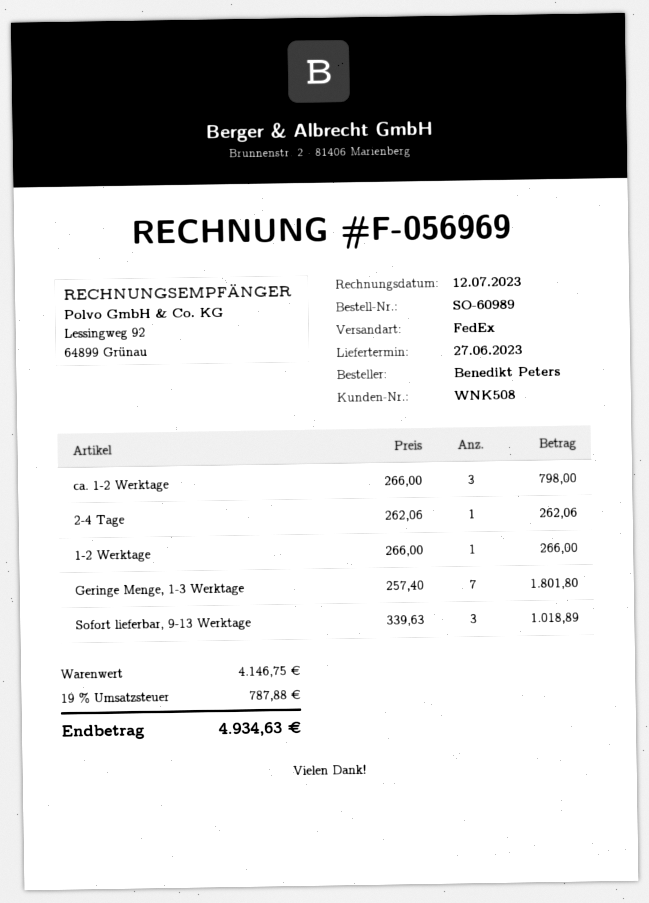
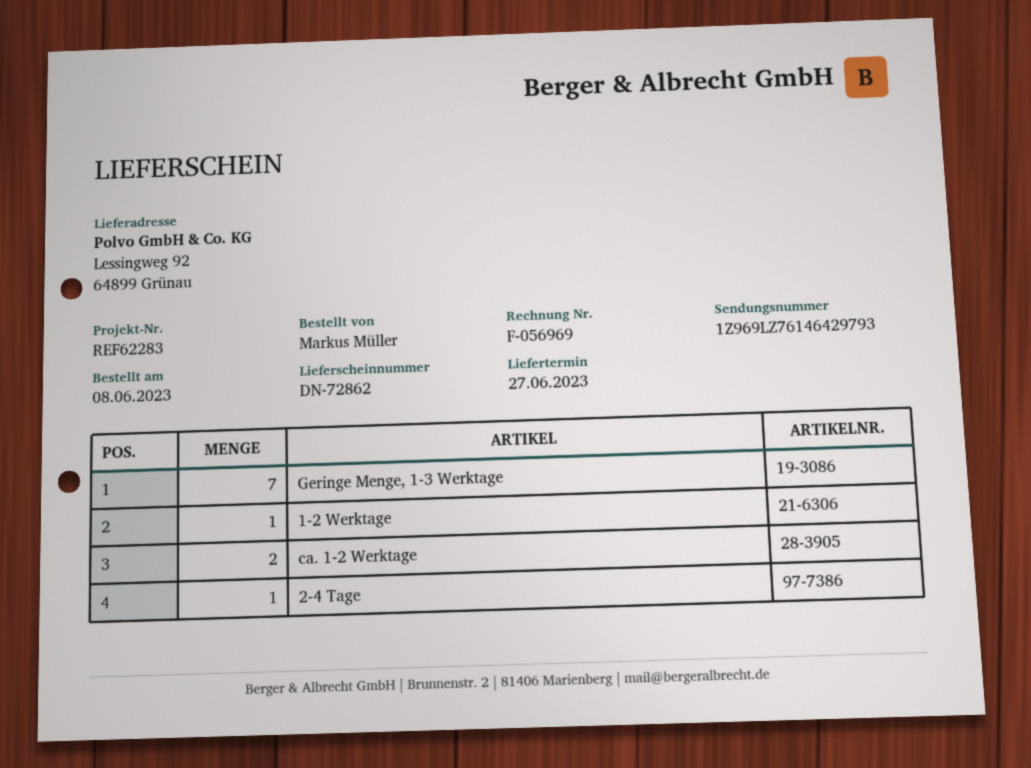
ordered by: Benedikt Peters -> Markus Müller
ca. 1-2 Werktage: 3 -> 2
Sofort lieferbar, 9-13 Werktage: 3 -> none

